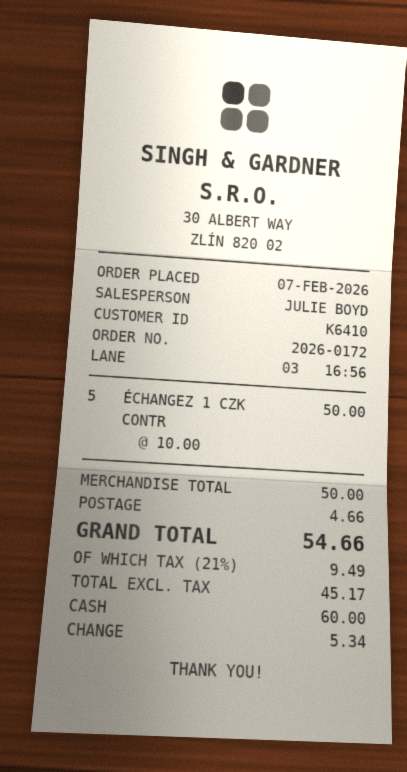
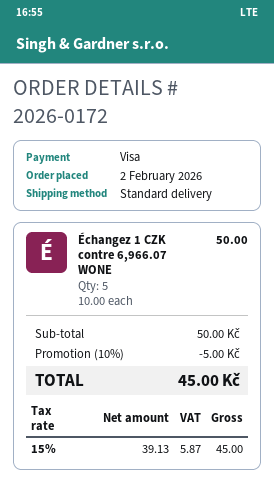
order date: 2026-02-07 -> 2026-02-02
payment method: cash -> Visa
discount: none -> 10% = 5.00
shipping: 4.66 -> none
net: 45.17 -> 39.13
tax: 21% = 9.49 -> 15% = 5.87
total: 54.66 -> 45.00

